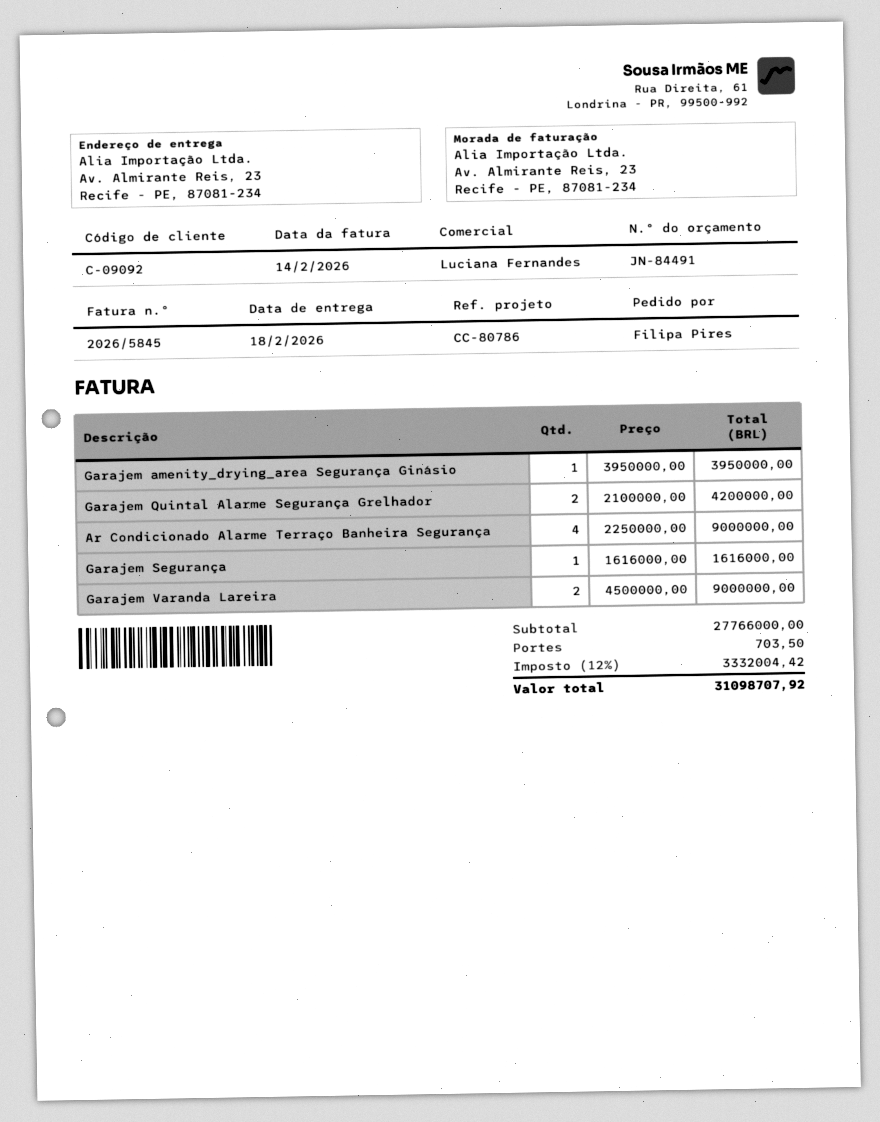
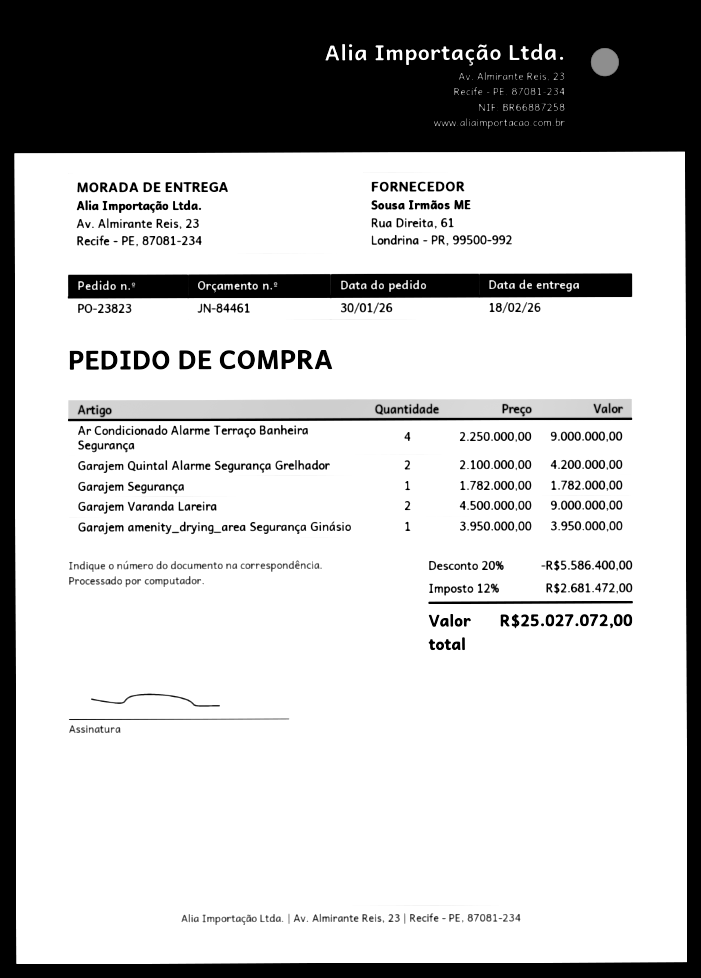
quote number: JN-84491 -> JN-84461
Garajem Segurança: 1 x 1616000.00 = 1616000.00 -> 1 x 1782000.00 = 1782000.00
discount: none -> 20% = 5586400.00
shipping: 703.50 -> none
tax: 12% = 3332004.42 -> 12% = 2681472.00
total: 31098707.92 -> 25027072.00

